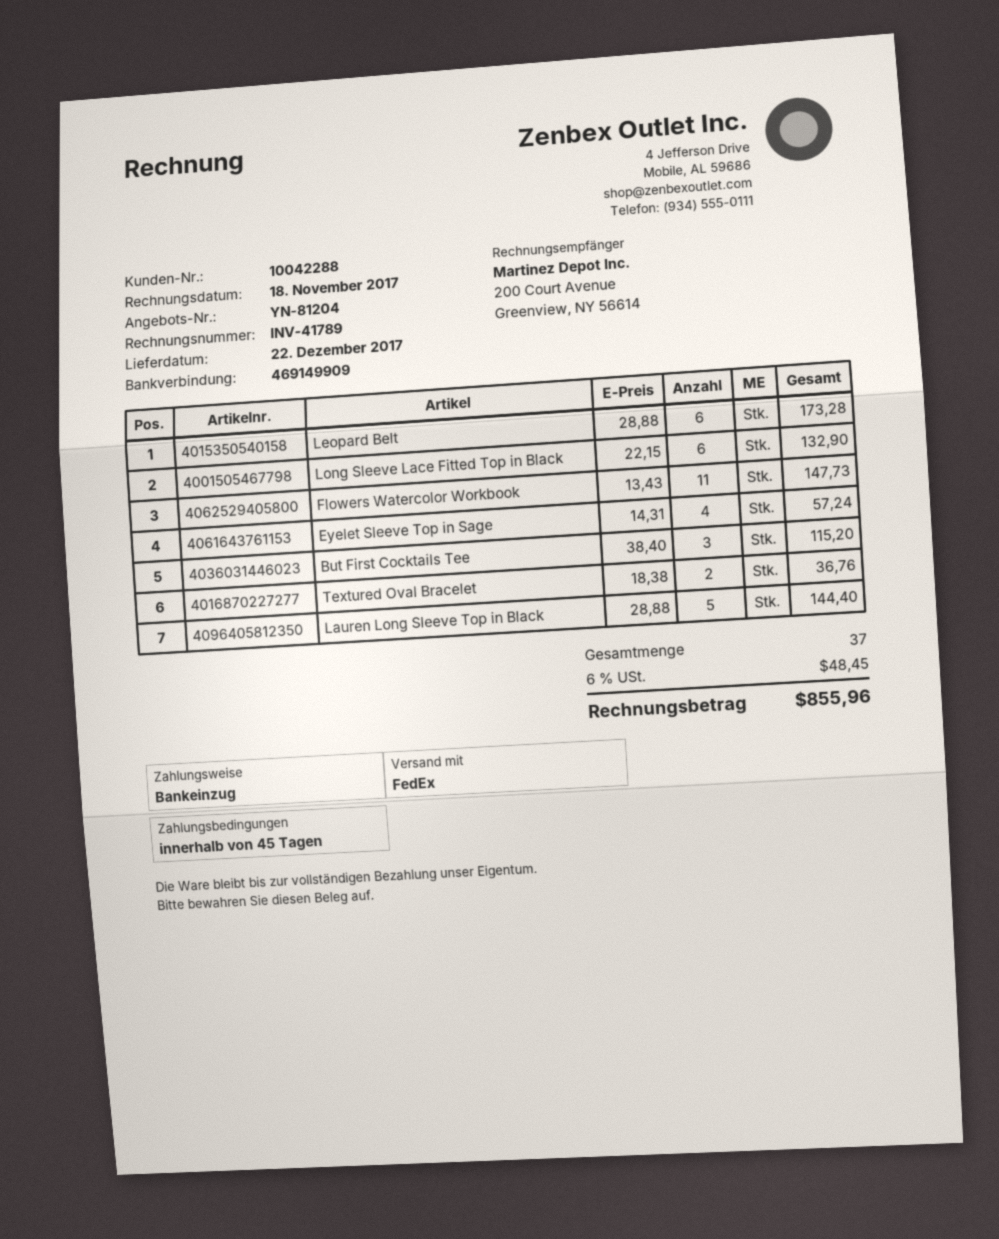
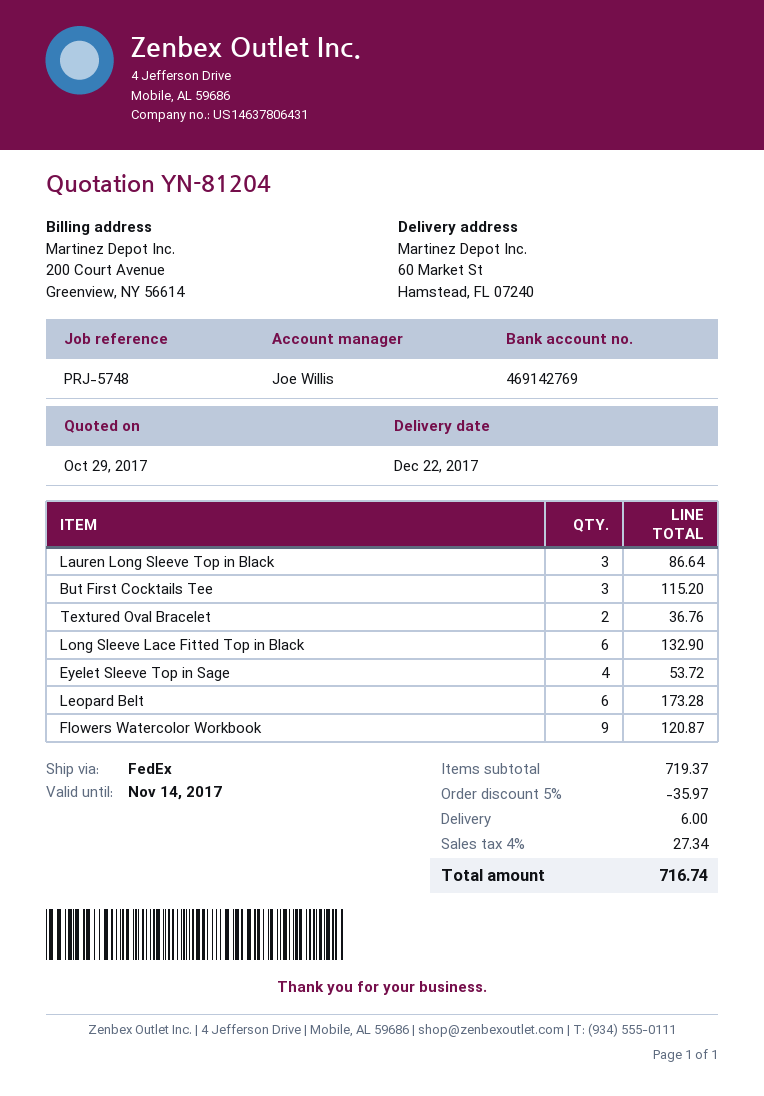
bank account: 469149909 -> 469142769
Flowers Watercolor Workbook: 11 for 147.73 -> 9 for 120.87
Eyelet Sleeve Top in Sage: 4 for 57.24 -> 4 for 53.72
Lauren Long Sleeve Top in Black: 5 for 144.40 -> 3 for 86.64
discount: none -> 5% = 35.97
shipping: none -> 6.00
tax: 6% = 48.45 -> 4% = 27.34
total: 855.96 -> 716.74

